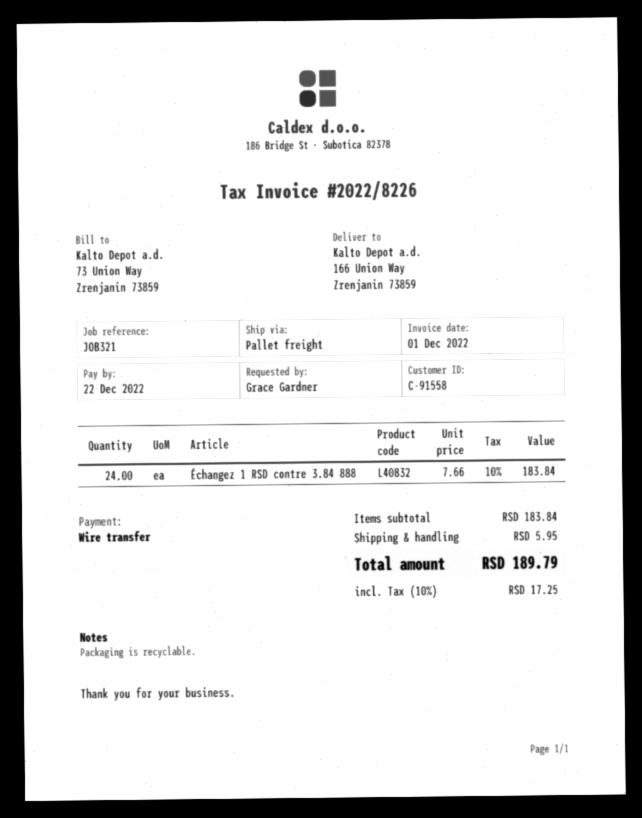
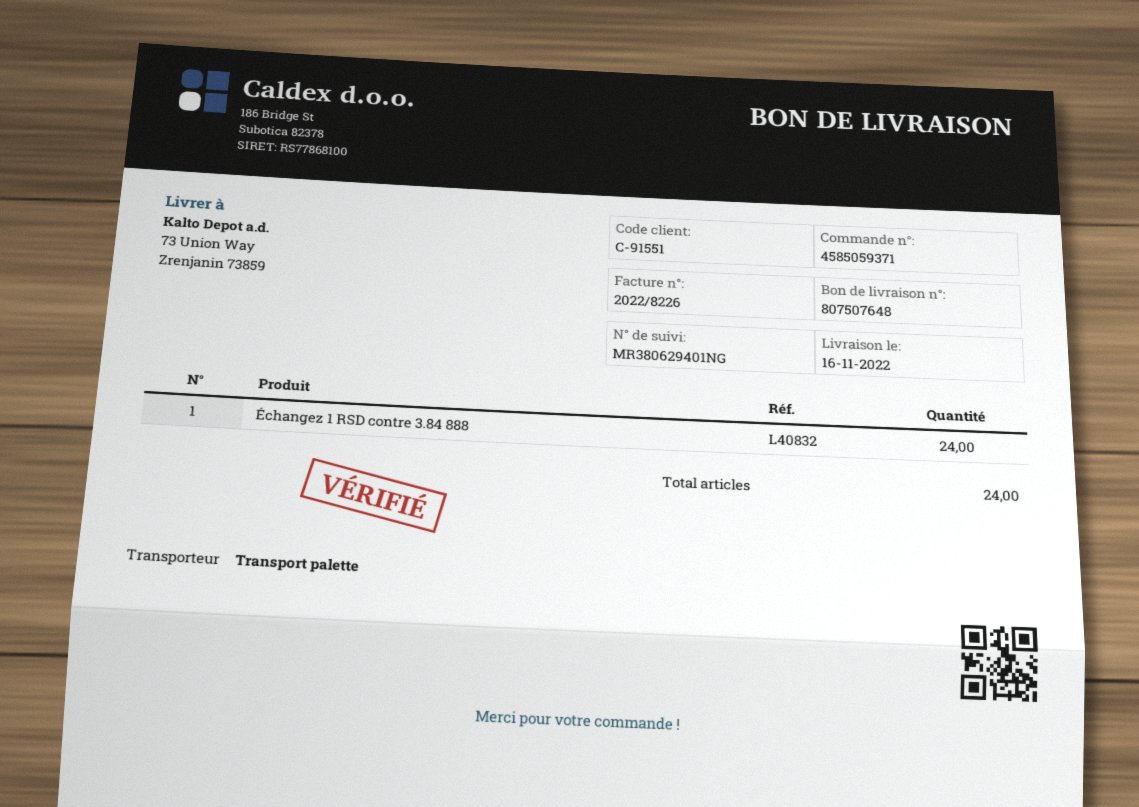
customer number: C-91558 -> C-91551
ship to: 166 Union Way, Zrenjanin 73859 -> 73 Union Way, Zrenjanin 73859

